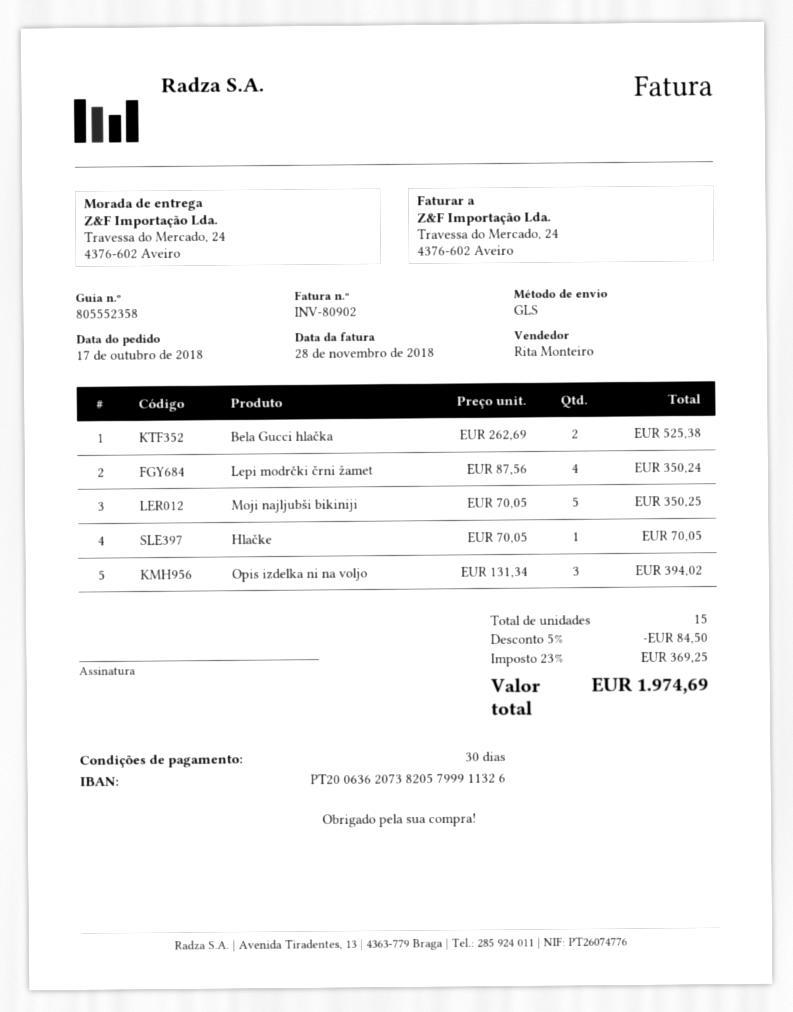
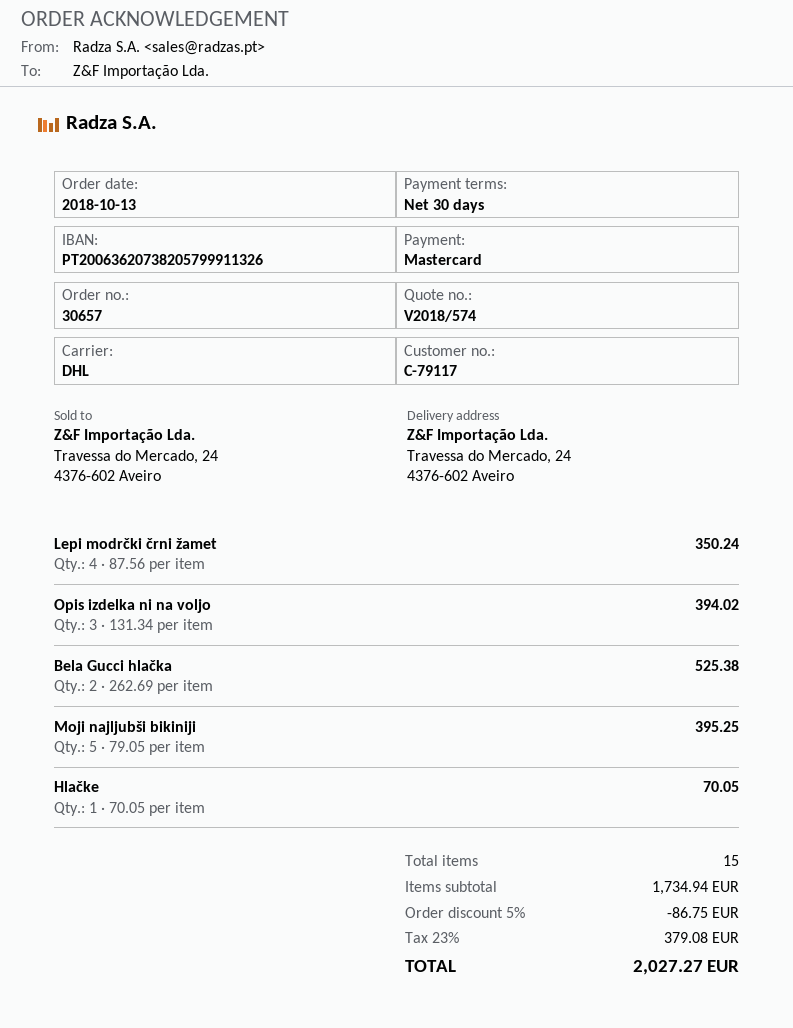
order date: 2018-10-17 -> 2018-10-13
shipping method: GLS -> DHL
Moji najljubši bikiniji: 5 x 70.05 = 350.25 -> 5 x 79.05 = 395.25
discount: 5% = 84.50 -> 5% = 86.75
tax: 23% = 369.25 -> 23% = 379.08
total: 1974.69 -> 2027.27

